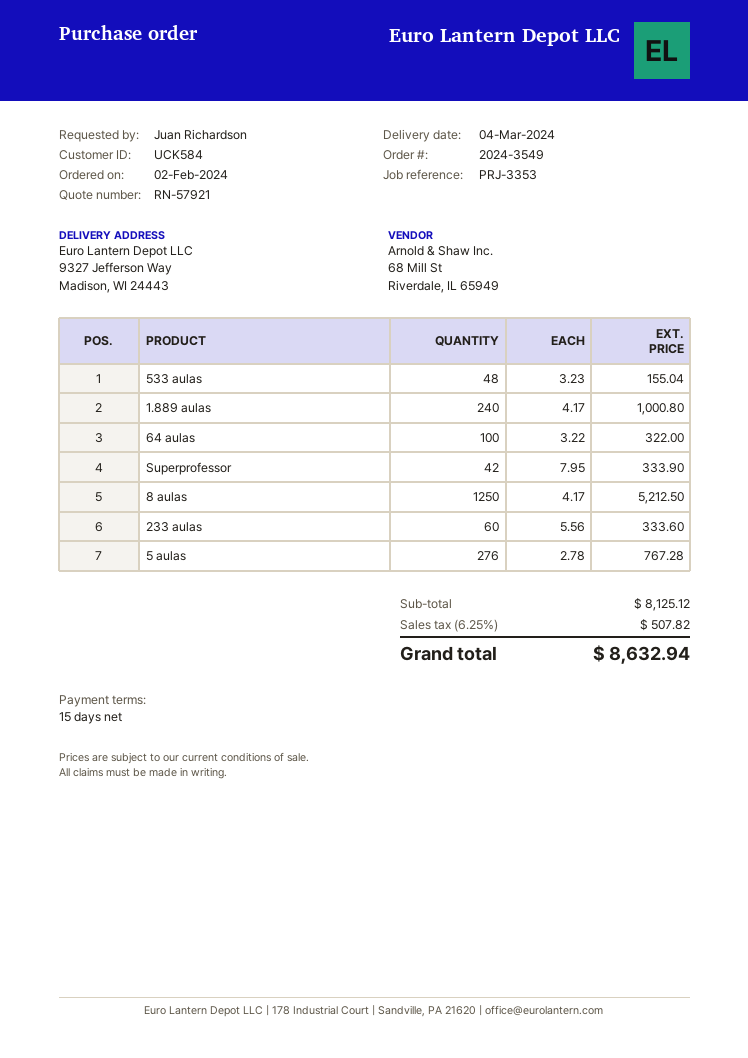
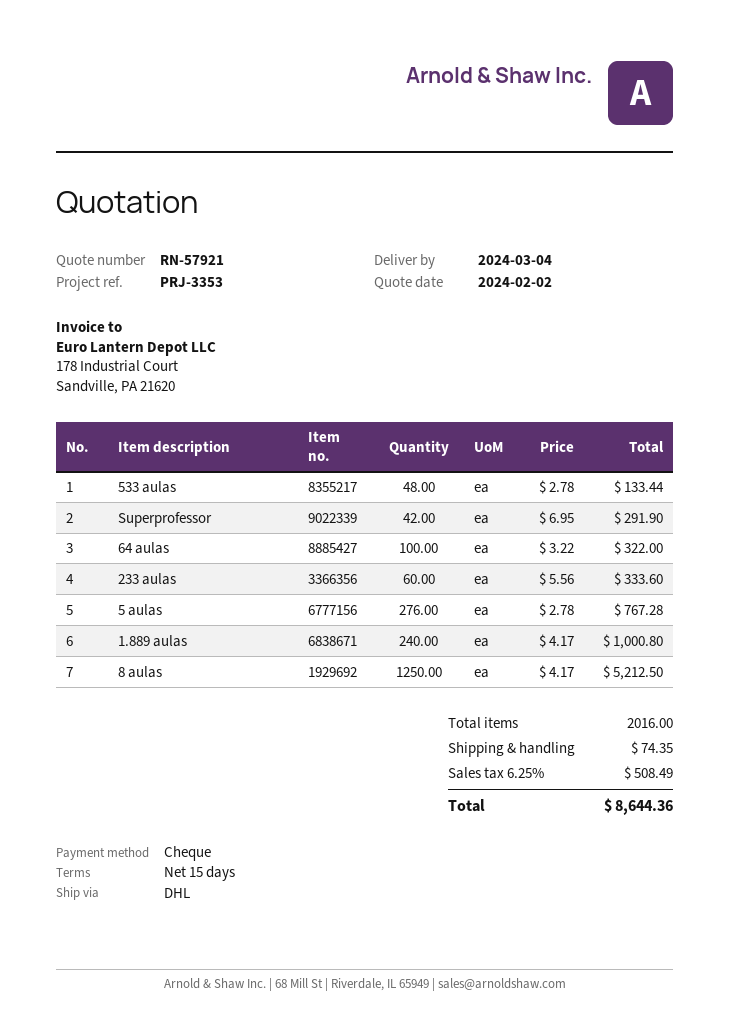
533 aulas: 48 x 3.23 = 155.04 -> 48 x 2.78 = 133.44
Superprofessor: 42 x 7.95 = 333.90 -> 42 x 6.95 = 291.90
shipping: none -> 74.35
tax: 6.25% = 507.82 -> 6.25% = 508.49
total: 8632.94 -> 8644.36

